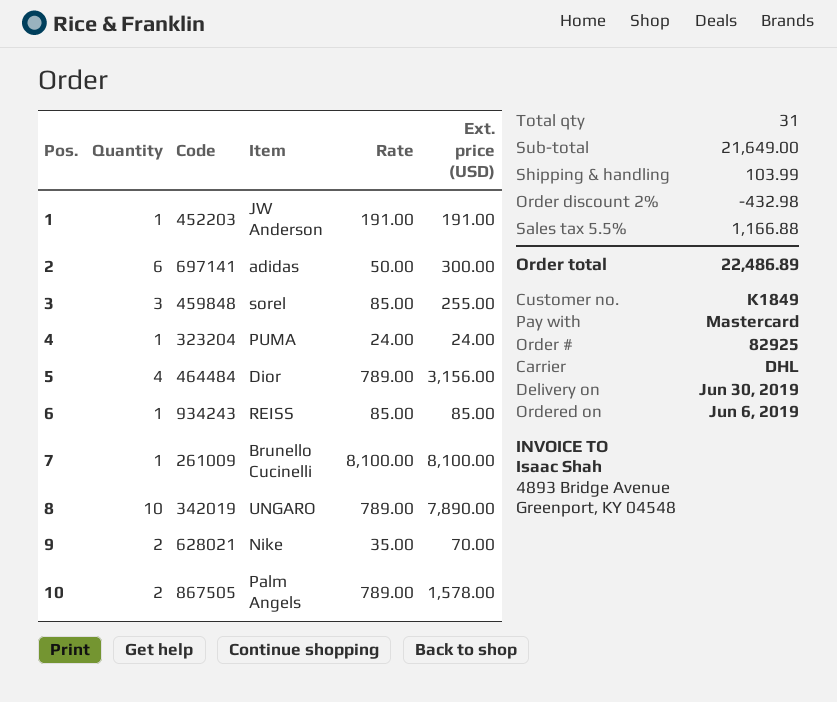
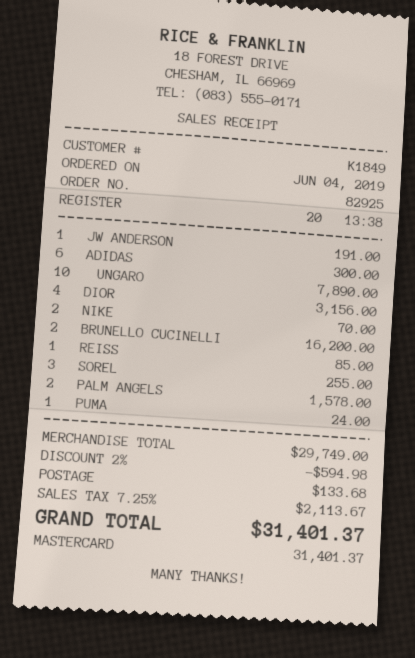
order date: 2019-06-06 -> 2019-06-04
Brunello Cucinelli: 1 for 8100.00 -> 2 for 16200.00
subtotal: 21649.00 -> 29749.00
discount: 2% = 432.98 -> 2% = 594.98
shipping: 103.99 -> 133.68
tax: 5.5% = 1166.88 -> 7.25% = 2113.67
total: 22486.89 -> 31401.37

